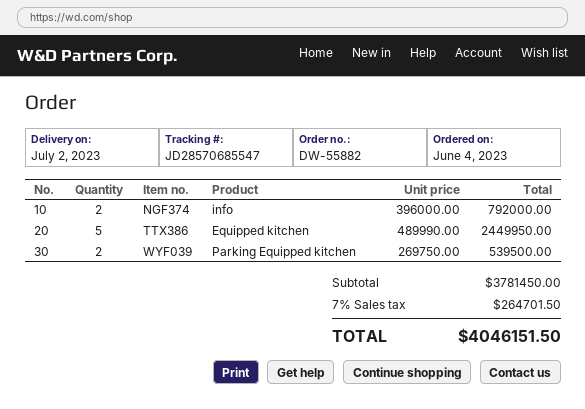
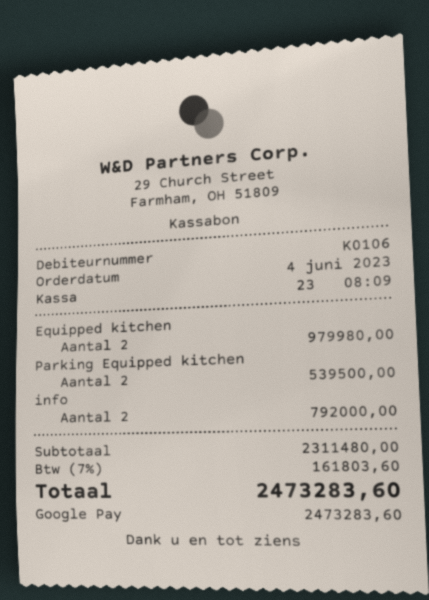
Equipped kitchen: 5 for 2449950.00 -> 2 for 979980.00
subtotal: 3781450.00 -> 2311480.00
tax: 7% = 264701.50 -> 7% = 161803.60
total: 4046151.50 -> 2473283.60

